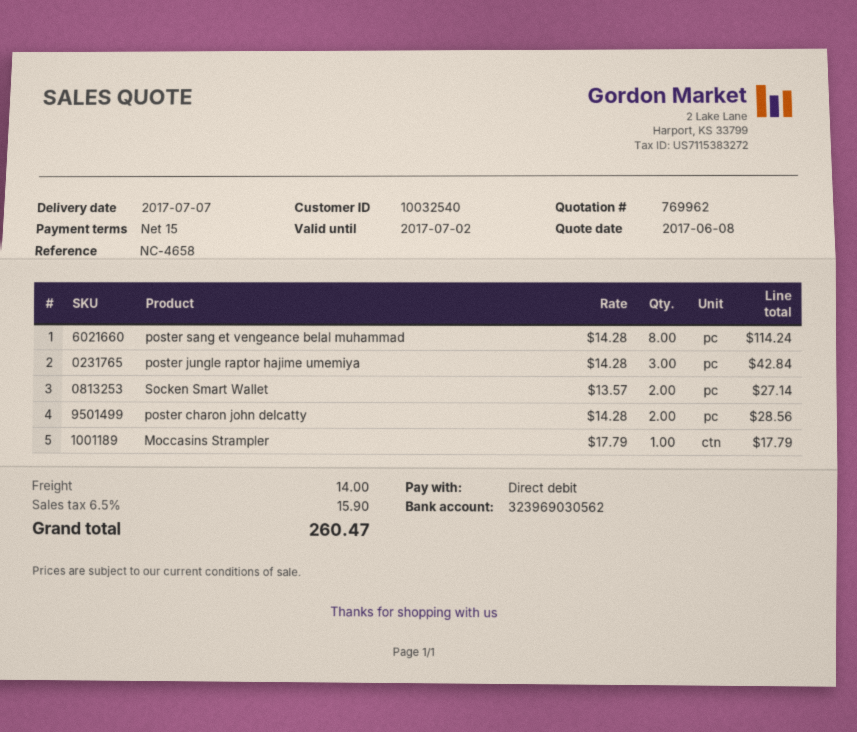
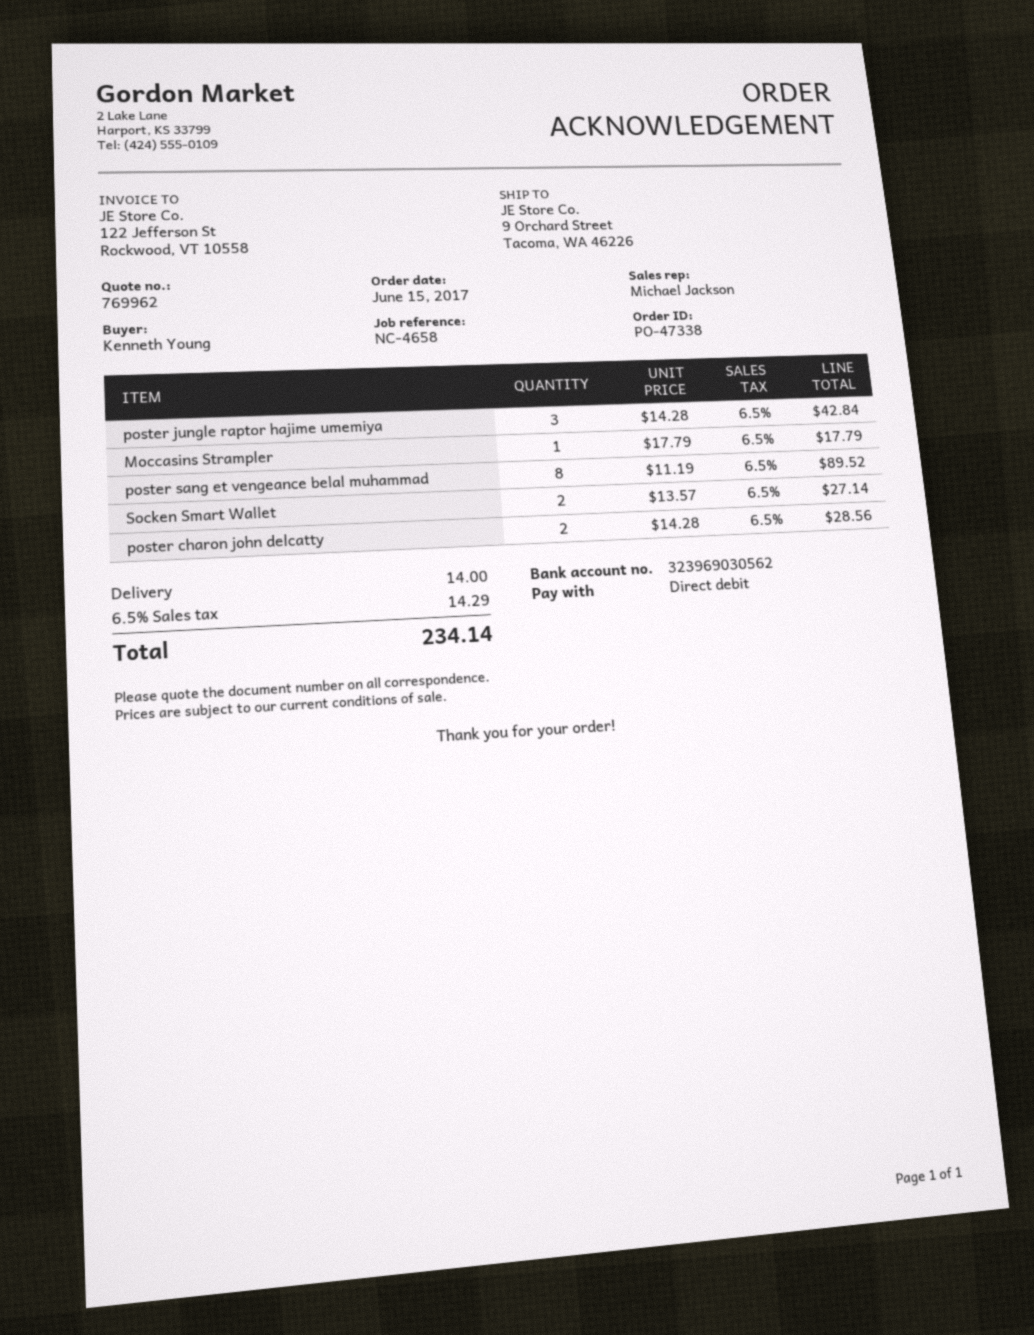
poster sang et vengeance belal muhammad: 8 x 14.28 = 114.24 -> 8 x 11.19 = 89.52
tax: 6.5% = 15.90 -> 6.5% = 14.29
total: 260.47 -> 234.14

